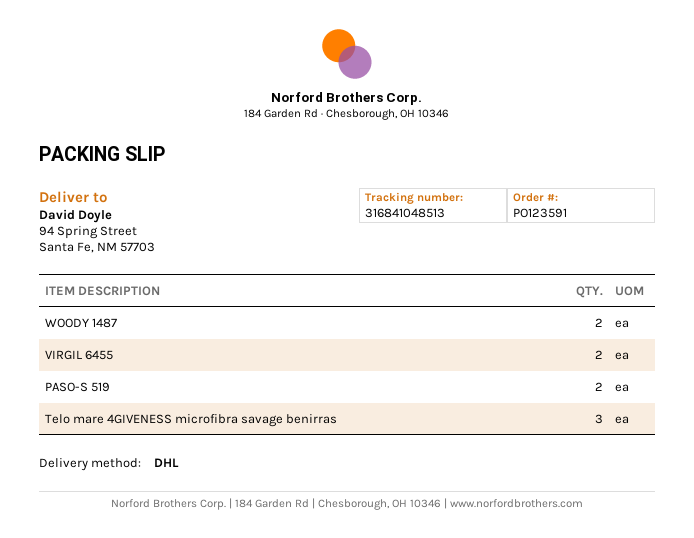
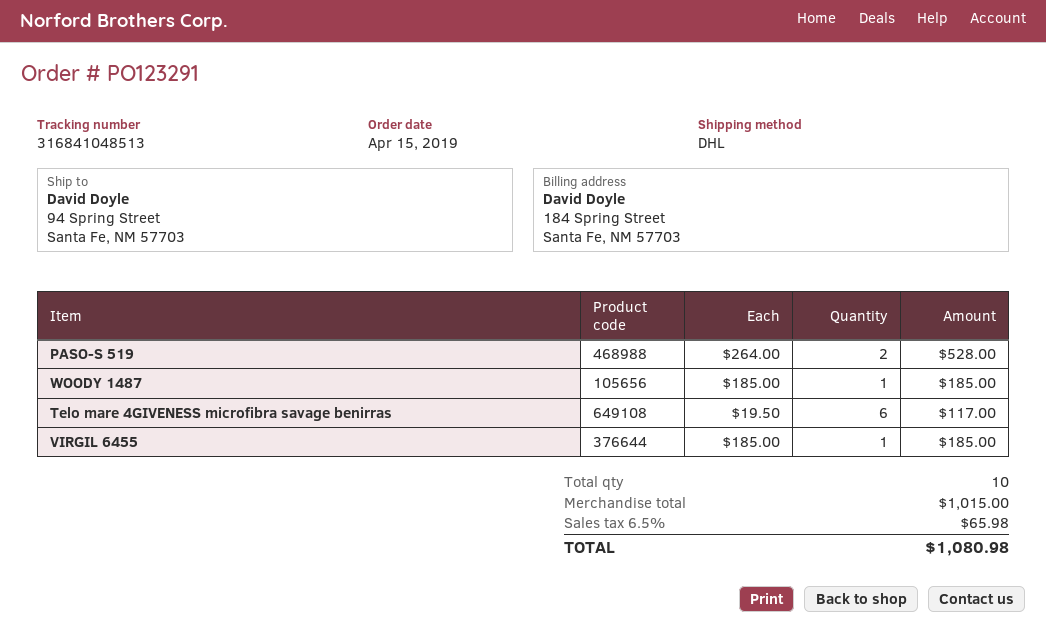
order number: PO123591 -> PO123291
WOODY 1487: 2 -> 1
VIRGIL 6455: 2 -> 1
Telo mare 4GIVENESS microfibra savage benirras: 3 -> 6

